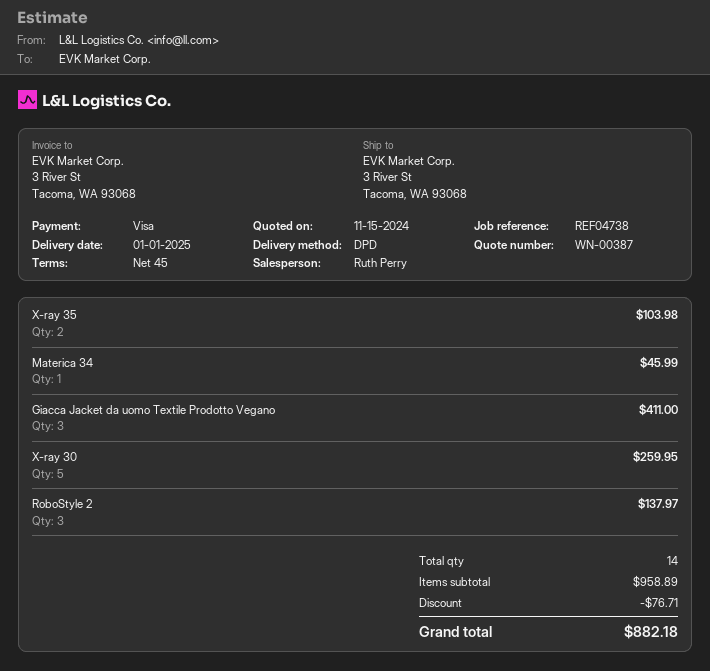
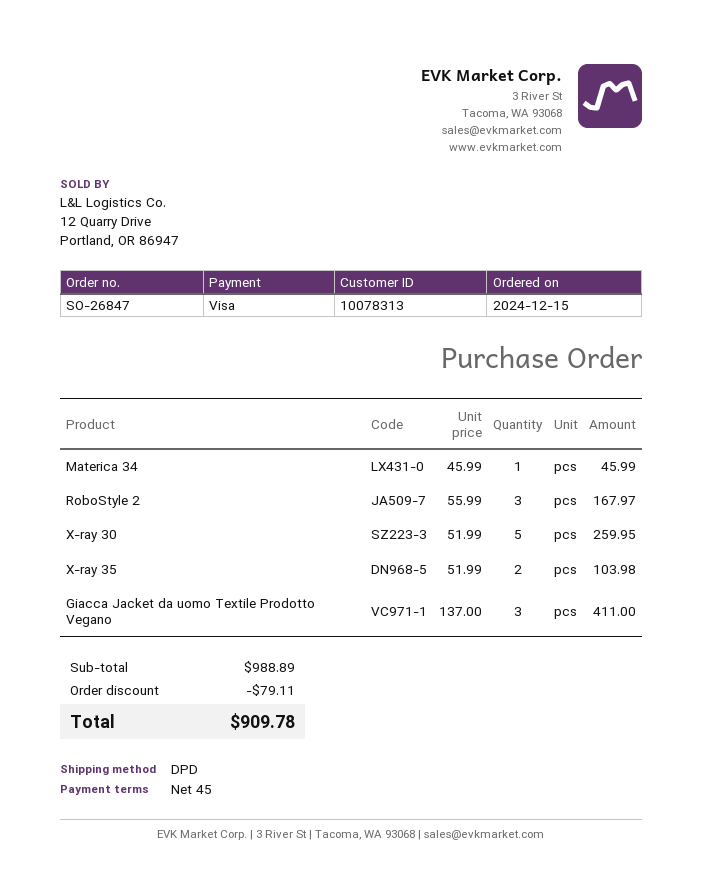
RoboStyle 2: 3 for 137.97 -> 3 for 167.97
subtotal: 958.89 -> 988.89
discount: 76.71 -> 79.11
total: 882.18 -> 909.78

